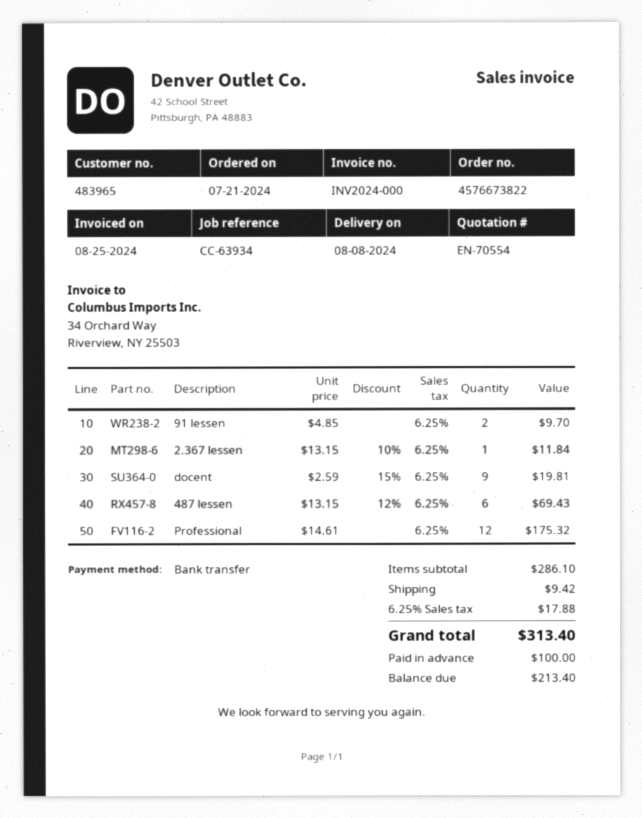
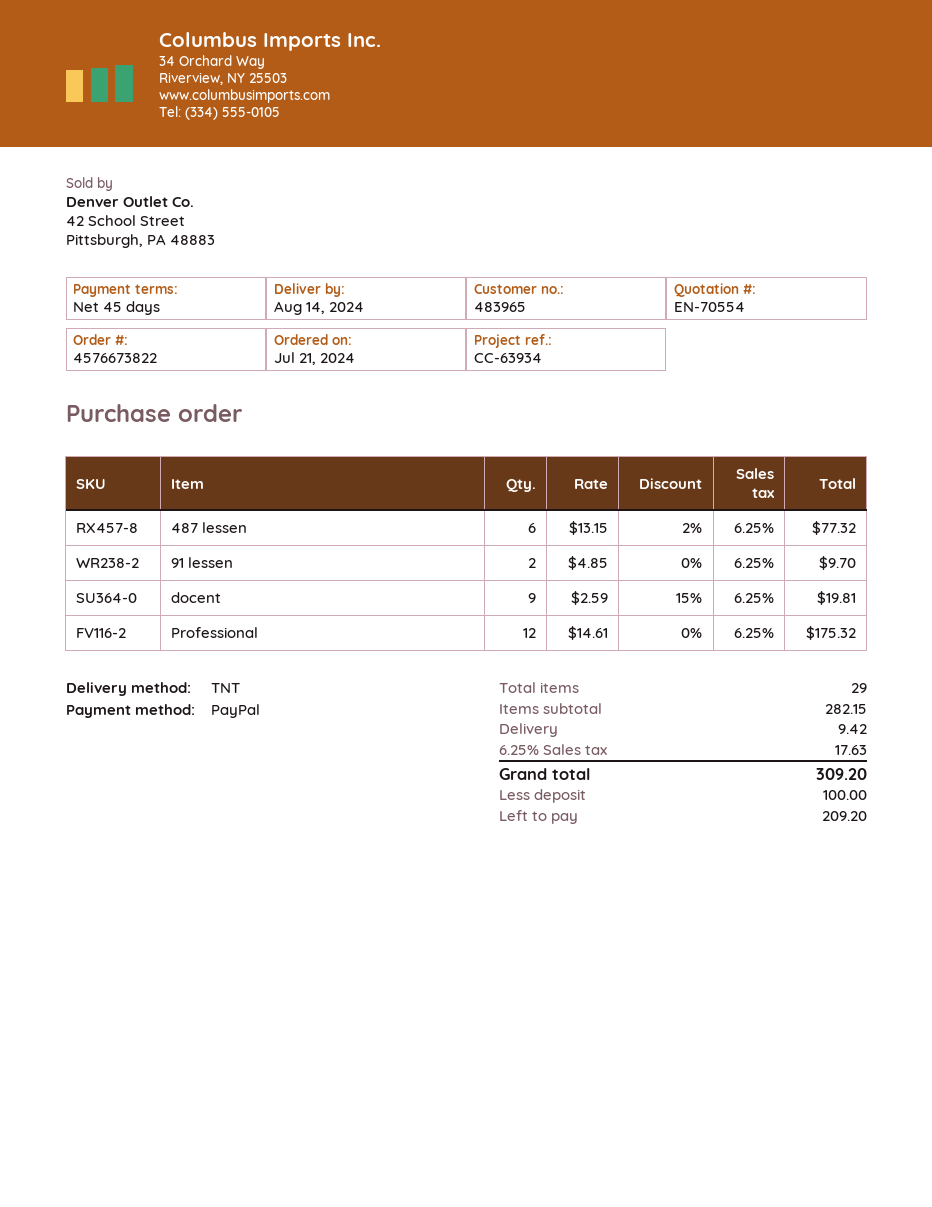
delivery date: 2024-08-08 -> 2024-08-14
payment method: bank transfer -> PayPal
2.367 lessen: 1 x 13.15 - 10% = 11.84 -> none
487 lessen: 6 x 13.15 - 12% = 69.43 -> 6 x 13.15 - 2% = 77.32
subtotal: 286.10 -> 282.15
tax: 6.25% = 17.88 -> 6.25% = 17.63
total: 313.40 -> 309.20
balance: 213.40 -> 209.20

